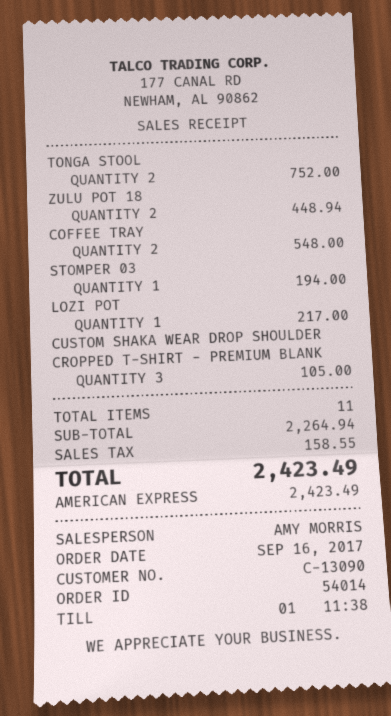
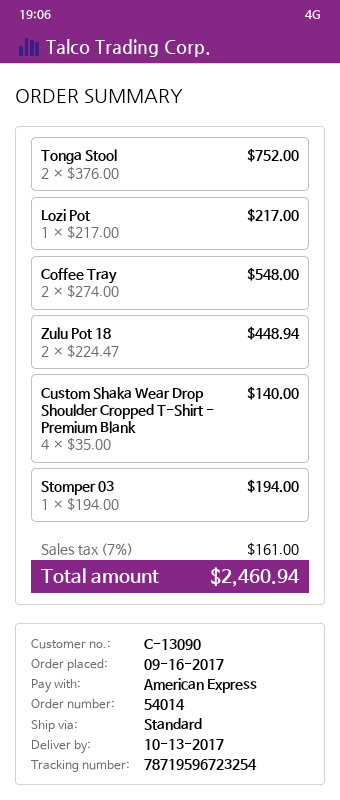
CUSTOM SHAKA WEAR DROP SHOULDER CROPPED T-SHIRT - PREMIUM BLANK: 3 for 105.00 -> 4 for 140.00
tax: 158.55 -> 161.00
total: 2423.49 -> 2460.94

